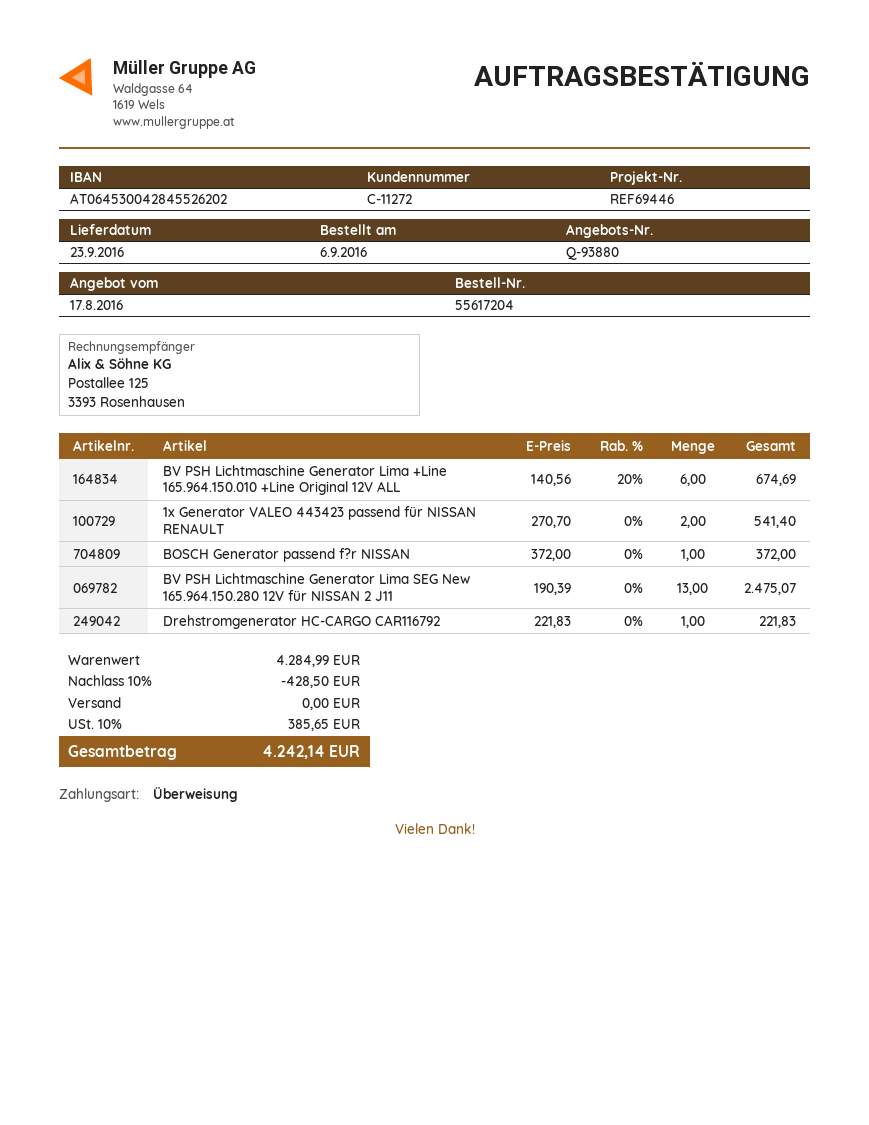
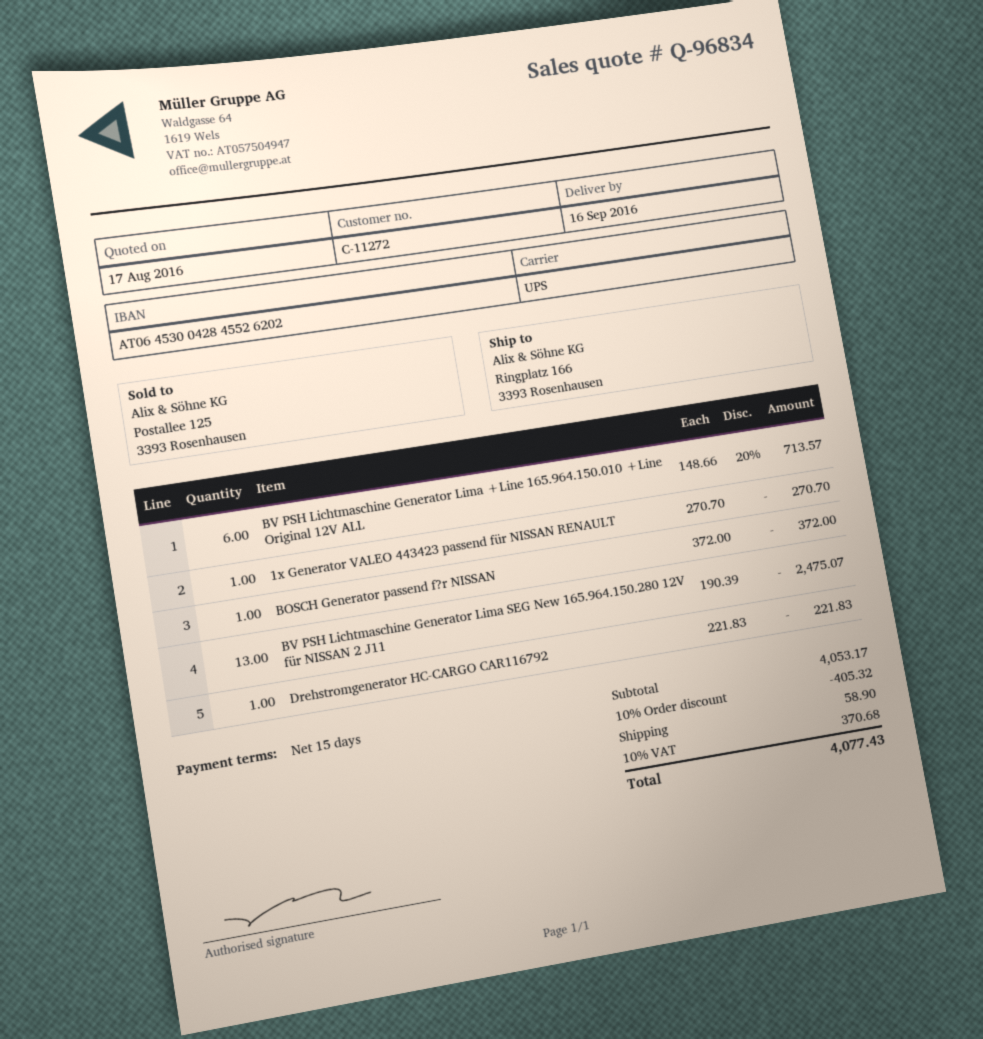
quote number: Q-93880 -> Q-96834
delivery date: 2016-09-23 -> 2016-09-16
BV PSH Lichtmaschine Generator Lima +Line 165.964.150.010 +Line Original 12V ALL: 6 x 140.56 - 20% = 674.69 -> 6 x 148.66 - 20% = 713.57
1x Generator VALEO 443423 passend für NISSAN RENAULT: 2 x 270.70 = 541.40 -> 1 x 270.70 = 270.70
subtotal: 4284.99 -> 4053.17
discount: 10% = 428.50 -> 10% = 405.32
shipping: 0.00 -> 58.90
tax: 10% = 385.65 -> 10% = 370.68
total: 4242.14 -> 4077.43

